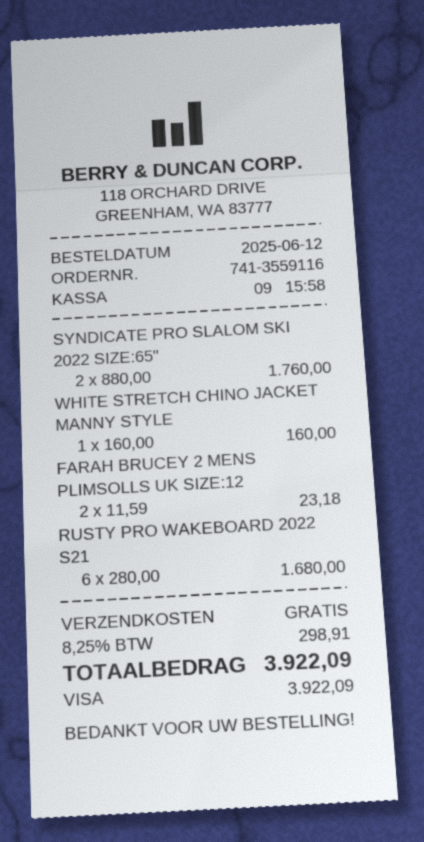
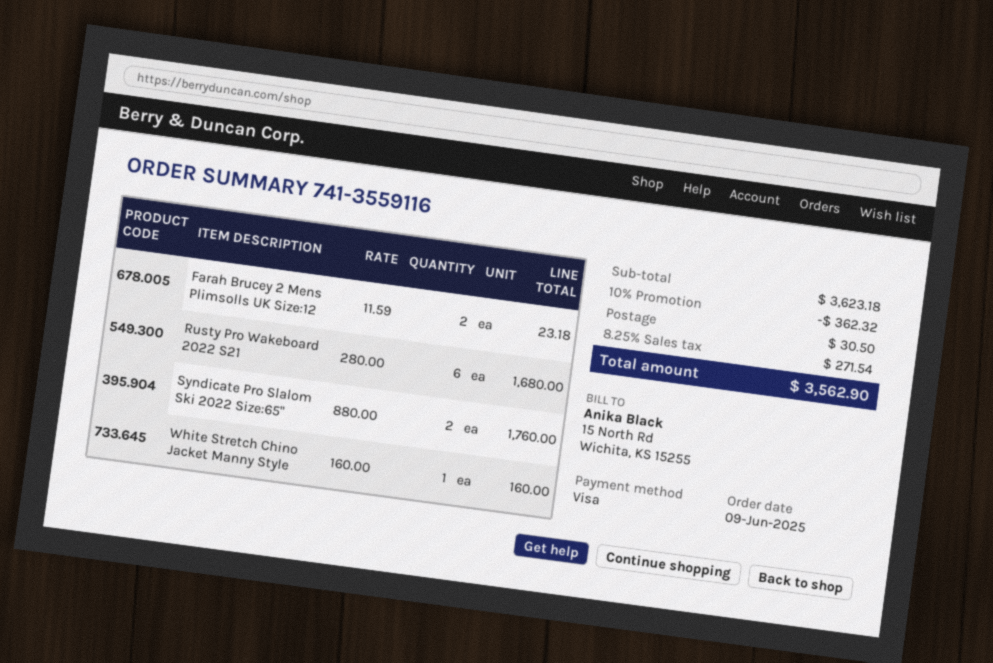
order date: 2025-06-12 -> 2025-06-09
discount: none -> 10% = 362.32
shipping: 0.00 -> 30.50
tax: 8.25% = 298.91 -> 8.25% = 271.54
total: 3922.09 -> 3562.90

